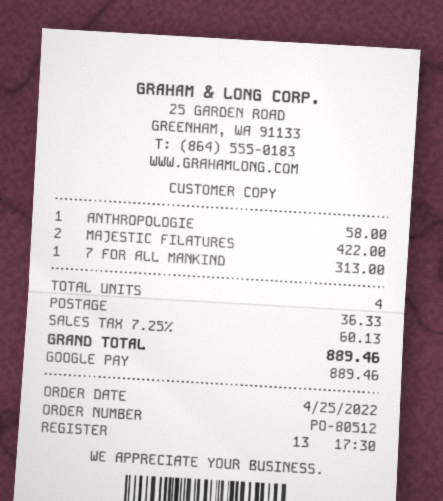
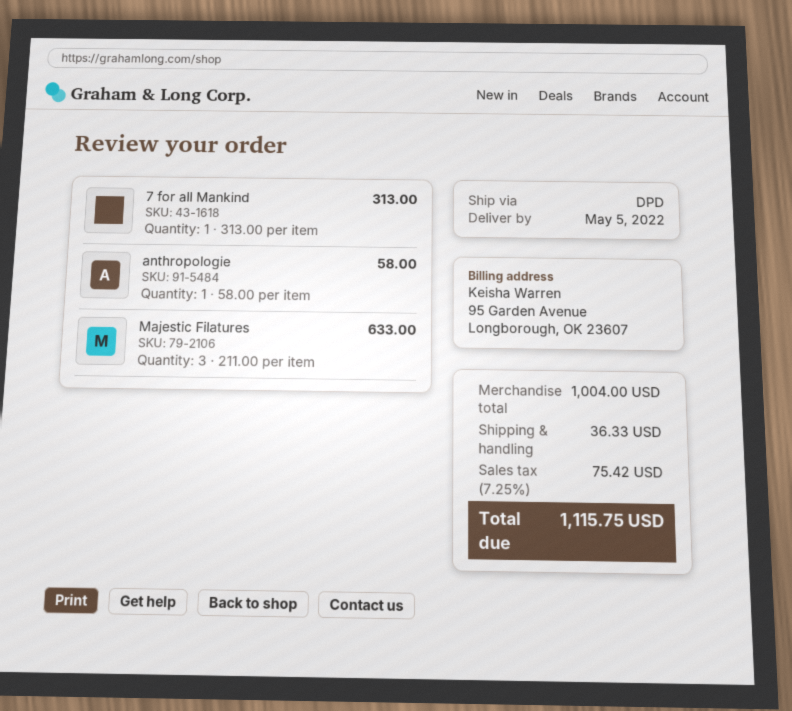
MAJESTIC FILATURES: 2 for 422.00 -> 3 for 633.00
tax: 7.25% = 60.13 -> 7.25% = 75.42
total: 889.46 -> 1115.75

